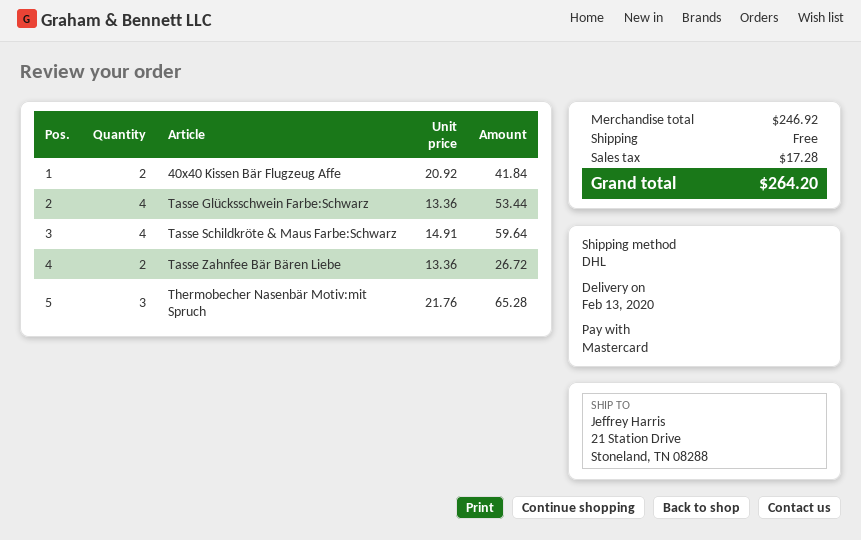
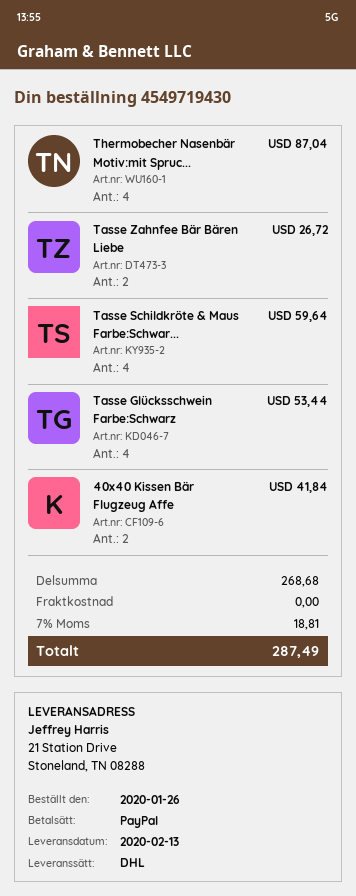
payment method: Mastercard -> PayPal
Thermobecher Nasenbär Motiv:mit Spruch: 3 for 65.28 -> 4 for 87.04
subtotal: 246.92 -> 268.68
tax: 17.28 -> 18.81
total: 264.20 -> 287.49

